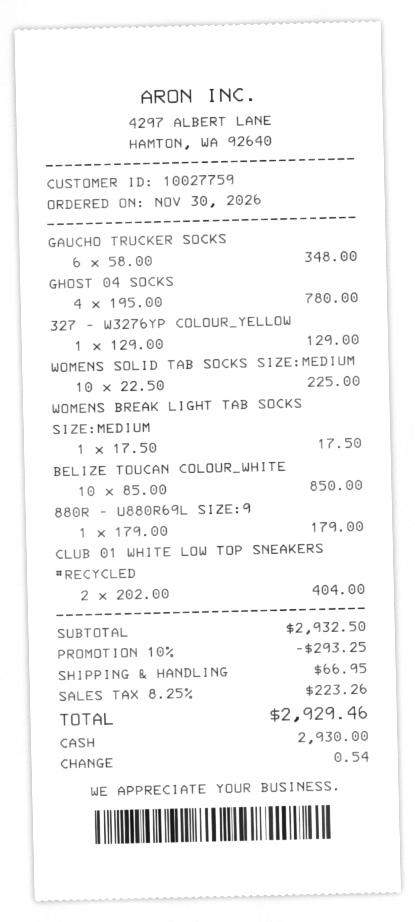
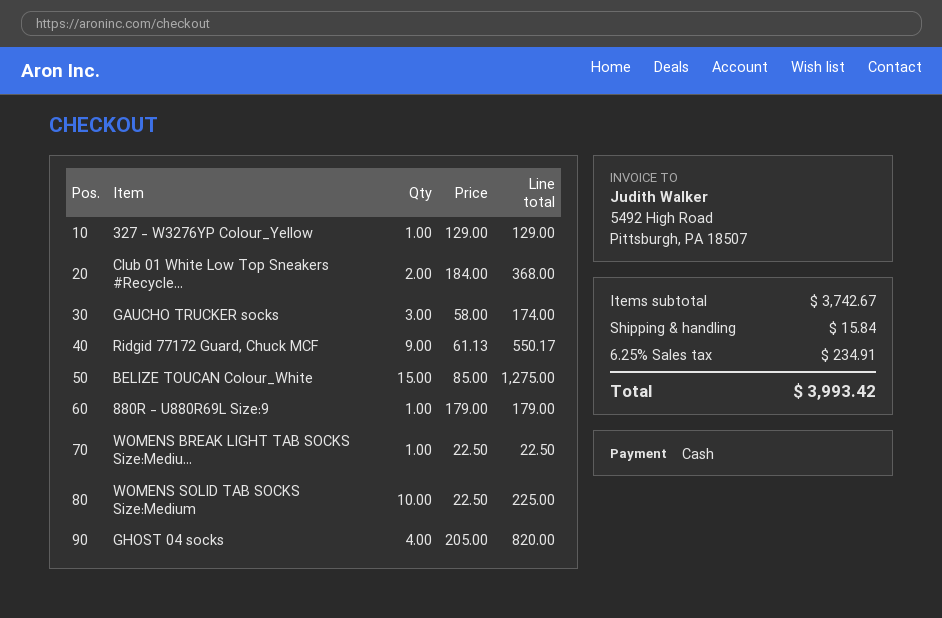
GAUCHO TRUCKER SOCKS: 6 x 58.00 = 348.00 -> 3 x 58.00 = 174.00
GHOST 04 SOCKS: 4 x 195.00 = 780.00 -> 4 x 205.00 = 820.00
WOMENS BREAK LIGHT TAB SOCKS SIZE:MEDIUM: 1 x 17.50 = 17.50 -> 1 x 22.50 = 22.50
BELIZE TOUCAN COLOUR_WHITE: 10 x 85.00 = 850.00 -> 15 x 85.00 = 1275.00
CLUB 01 WHITE LOW TOP SNEAKERS #RECYCLED: 2 x 202.00 = 404.00 -> 2 x 184.00 = 368.00
Ridgid 77172 Guard, Chuck MCF: none -> 9 x 61.13 = 550.17
subtotal: 2932.50 -> 3742.67
discount: 10% = 293.25 -> none
shipping: 66.95 -> 15.84
tax: 8.25% = 223.26 -> 6.25% = 234.91
total: 2929.46 -> 3993.42

